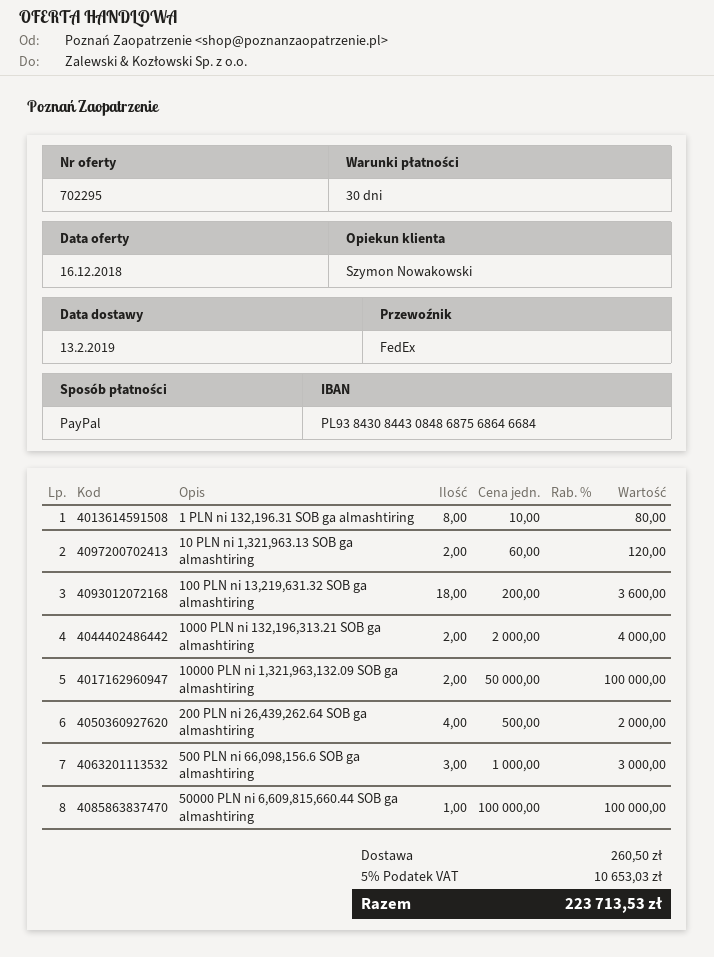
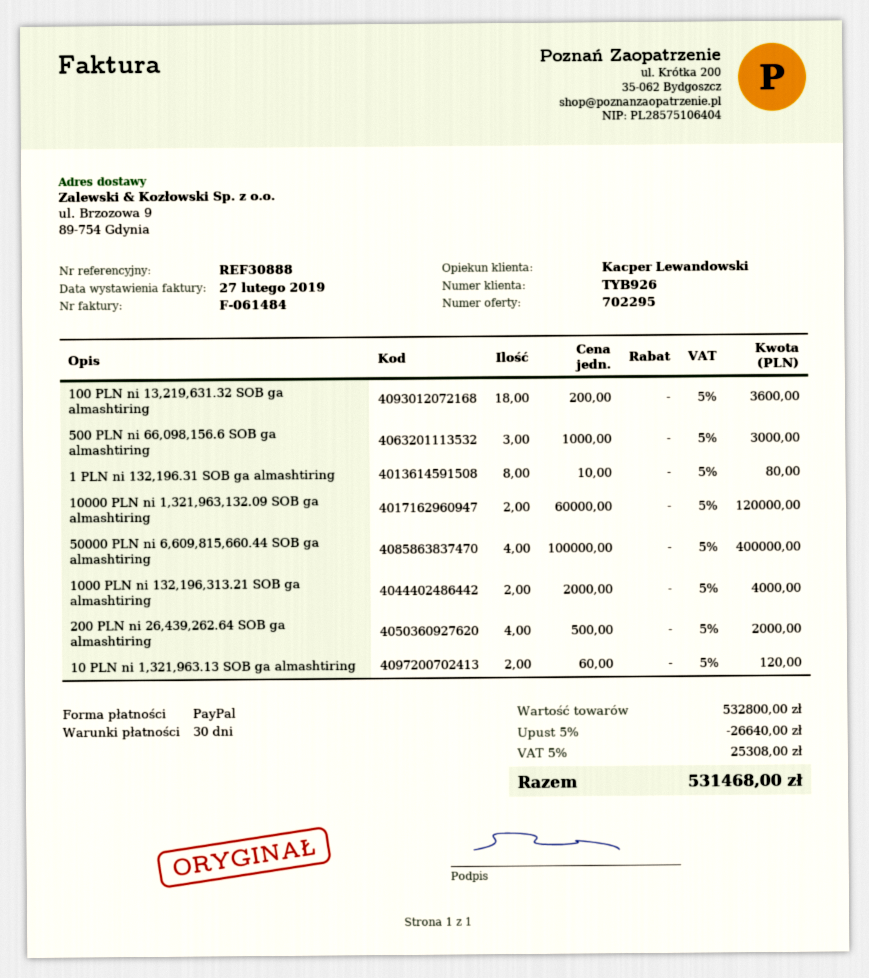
sales rep: Szymon Nowakowski -> Kacper Lewandowski
10000 PLN ni 1,321,963,132.09 SOB ga almashtiring: 2 x 50000.00 = 100000.00 -> 2 x 60000.00 = 120000.00
50000 PLN ni 6,609,815,660.44 SOB ga almashtiring: 1 x 100000.00 = 100000.00 -> 4 x 100000.00 = 400000.00
discount: none -> 5% = 26640.00
shipping: 260.50 -> none
tax: 5% = 10653.03 -> 5% = 25308.00
total: 223713.53 -> 531468.00

